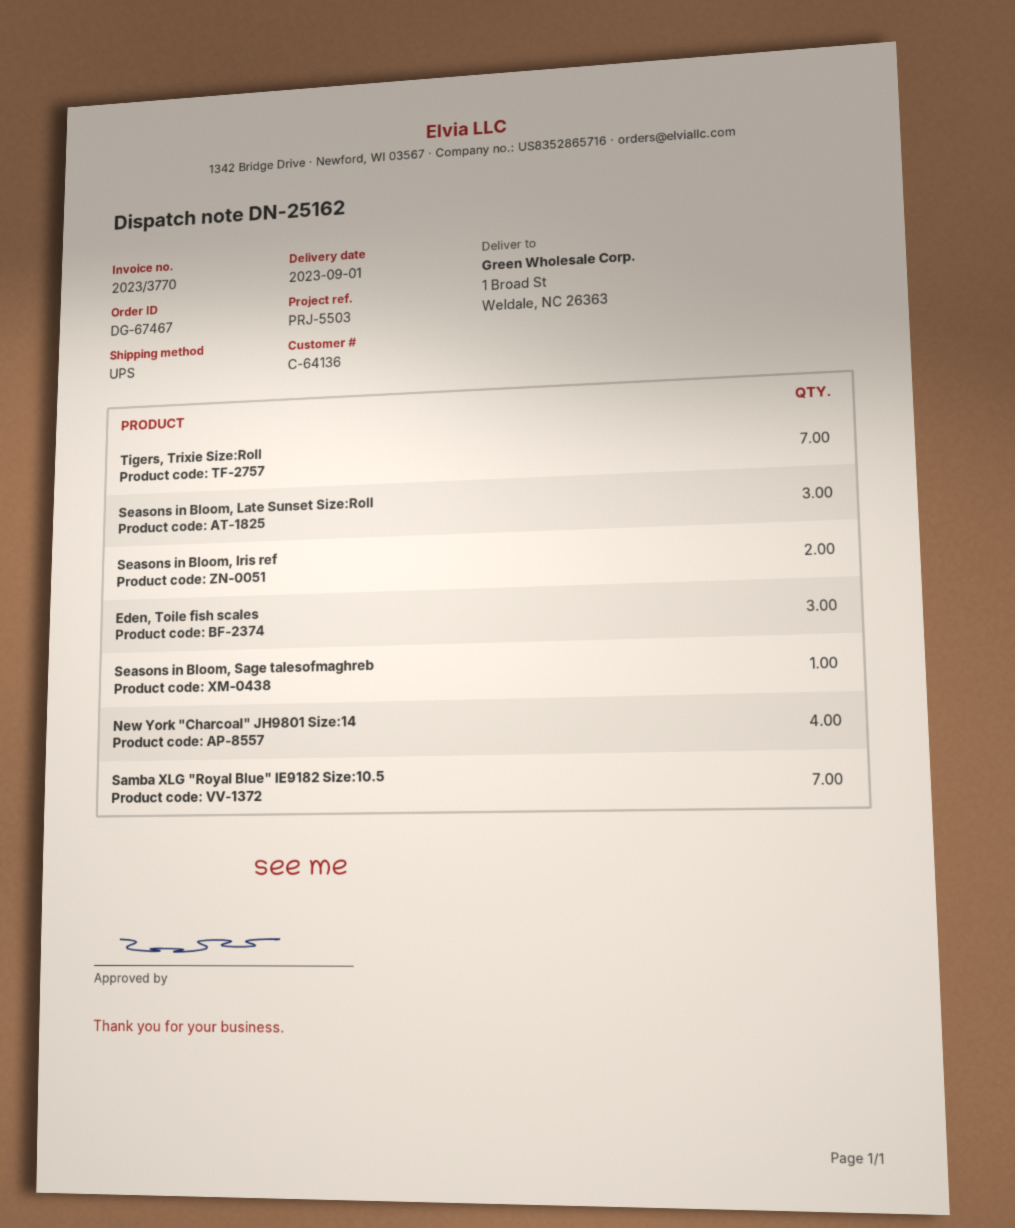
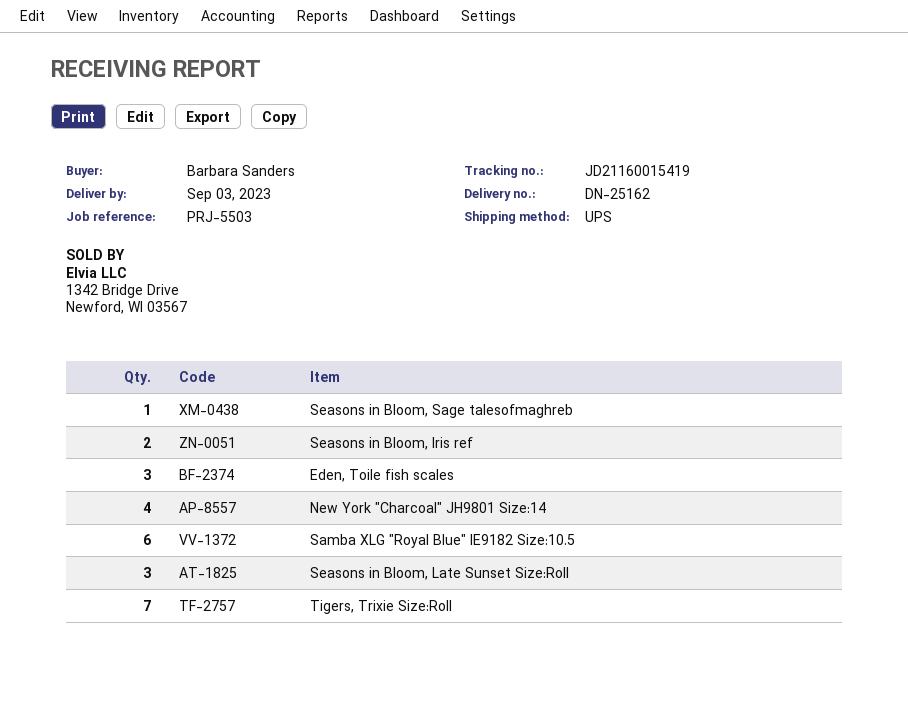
delivery date: 2023-09-01 -> 2023-09-03
Samba XLG "Royal Blue" IE9182 Size:10.5: 7 -> 6

